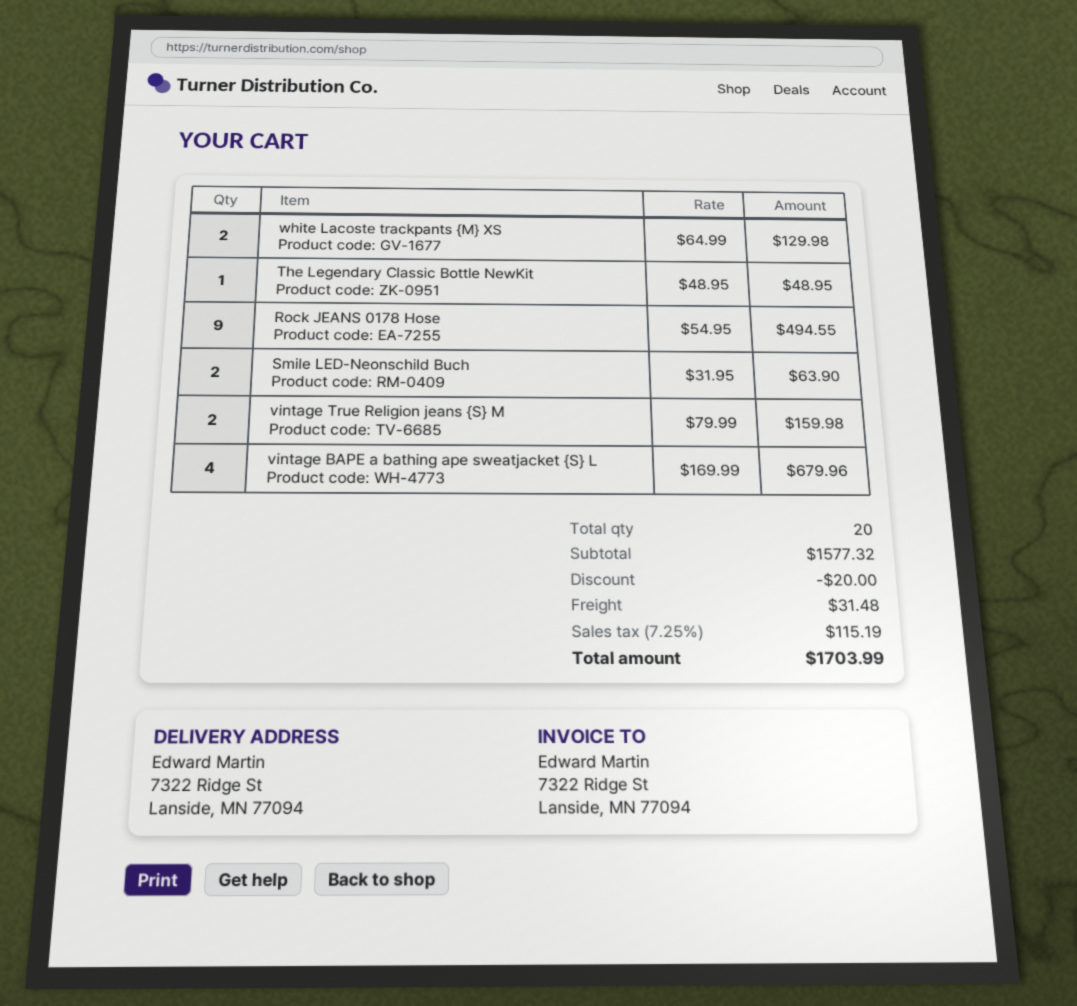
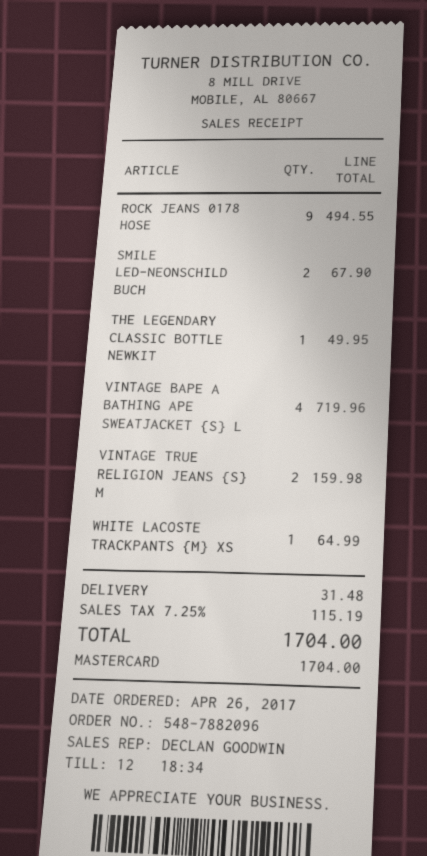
white Lacoste trackpants {M} XS: 2 for 129.98 -> 1 for 64.99
The Legendary Classic Bottle NewKit: 1 for 48.95 -> 1 for 49.95
Smile LED-Neonschild Buch: 2 for 63.90 -> 2 for 67.90
vintage BAPE a bathing ape sweatjacket {S} L: 4 for 679.96 -> 4 for 719.96
discount: 20.00 -> none
total: 1703.99 -> 1704.00

